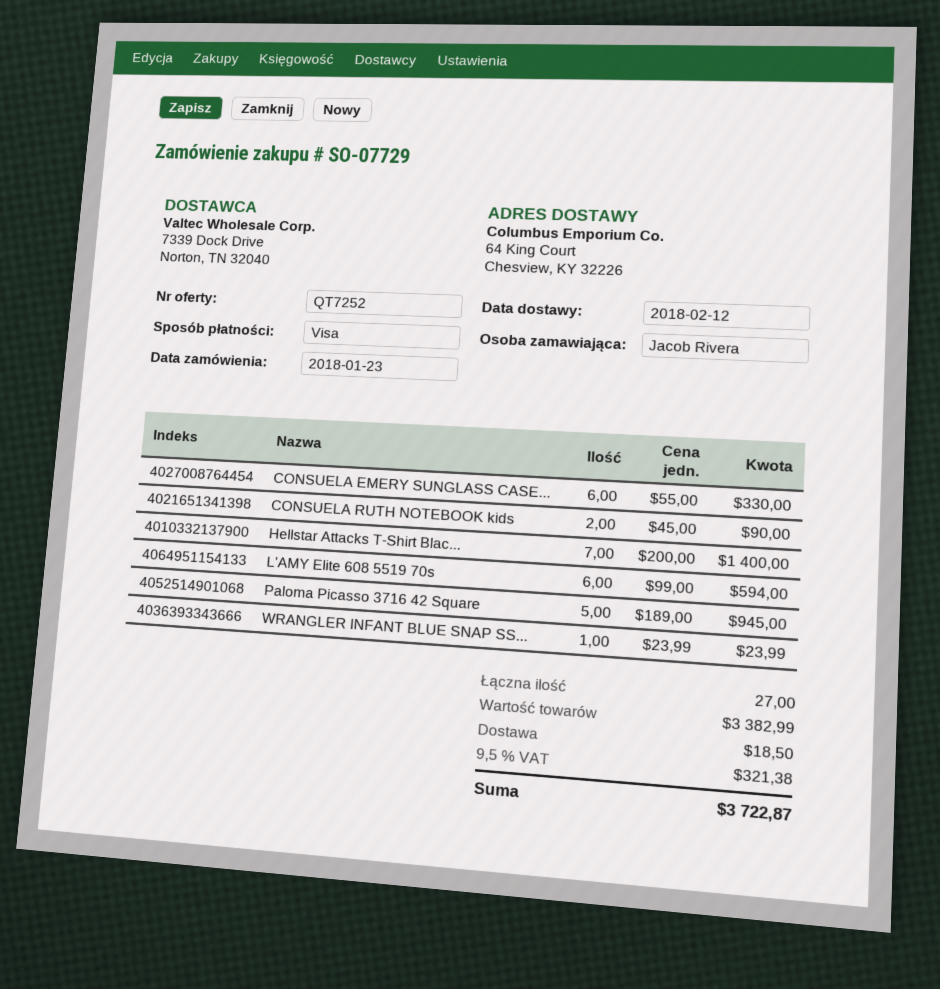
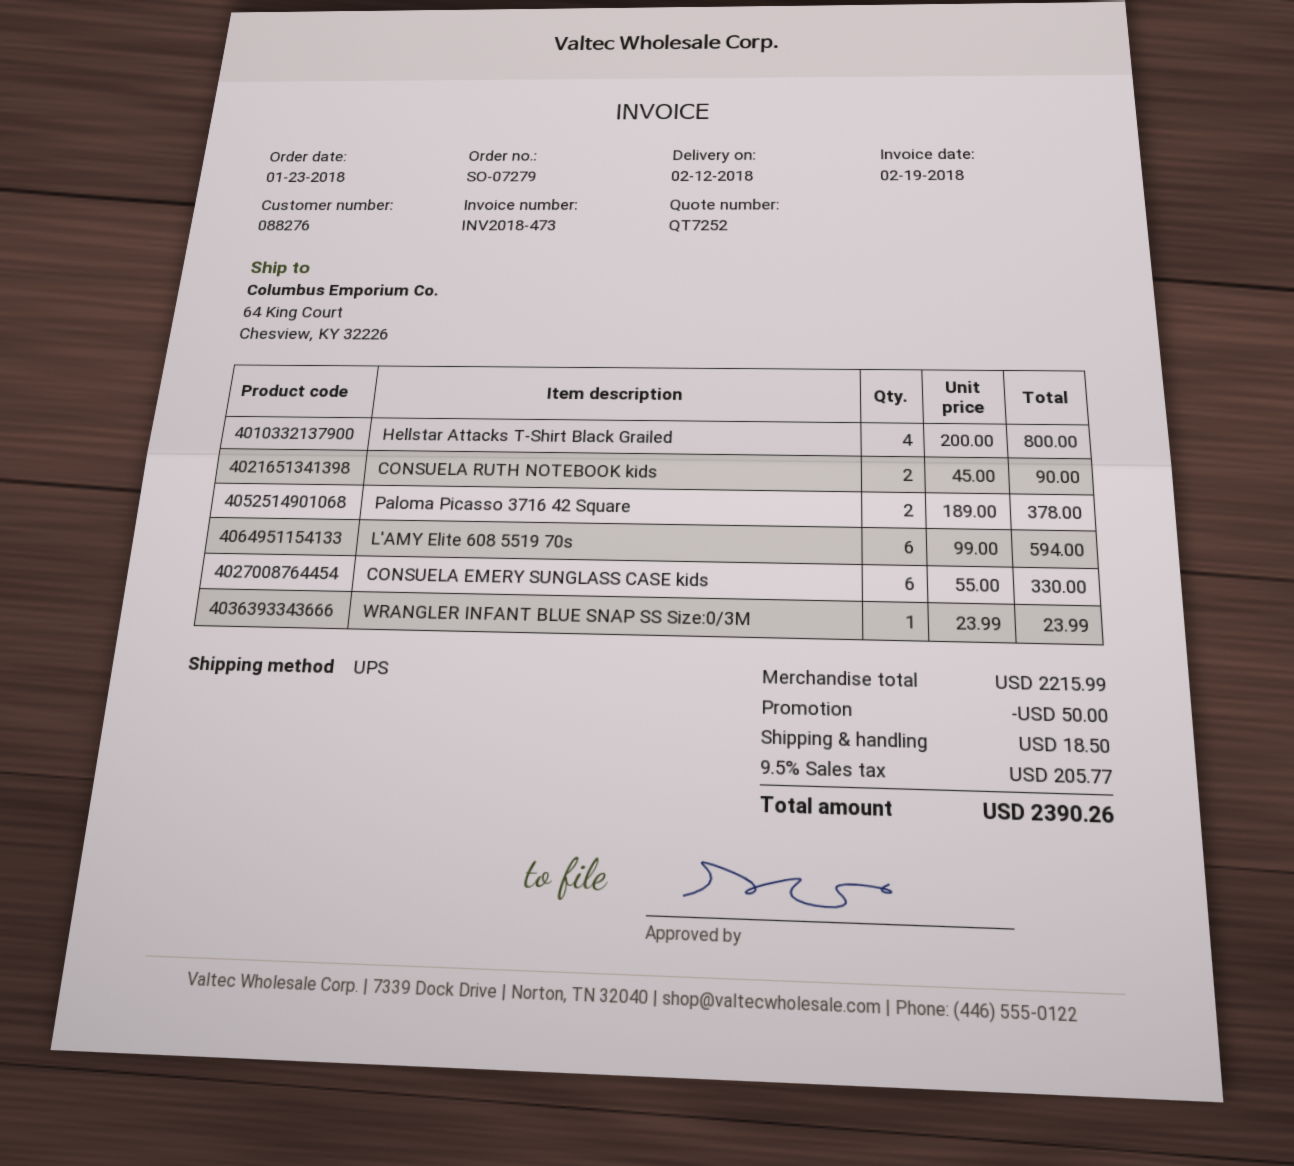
order number: SO-07729 -> SO-07279
Hellstar Attacks T-Shirt Blac...: 7 x 200.00 = 1400.00 -> 4 x 200.00 = 800.00
Paloma Picasso 3716 42 Square: 5 x 189.00 = 945.00 -> 2 x 189.00 = 378.00
subtotal: 3382.99 -> 2215.99
discount: none -> 50.00
tax: 9.5% = 321.38 -> 9.5% = 205.77
total: 3722.87 -> 2390.26

